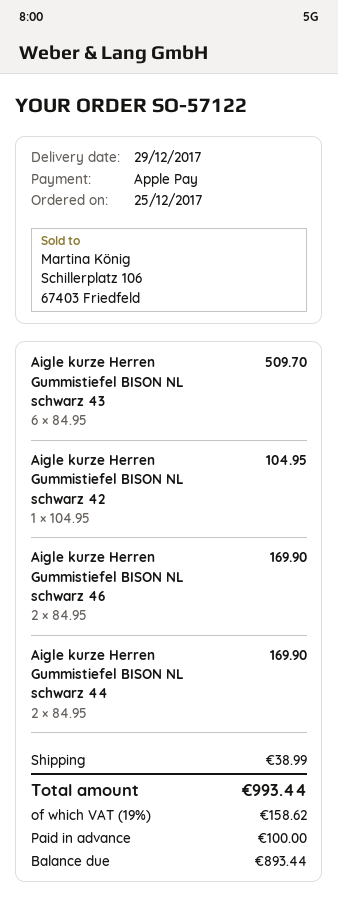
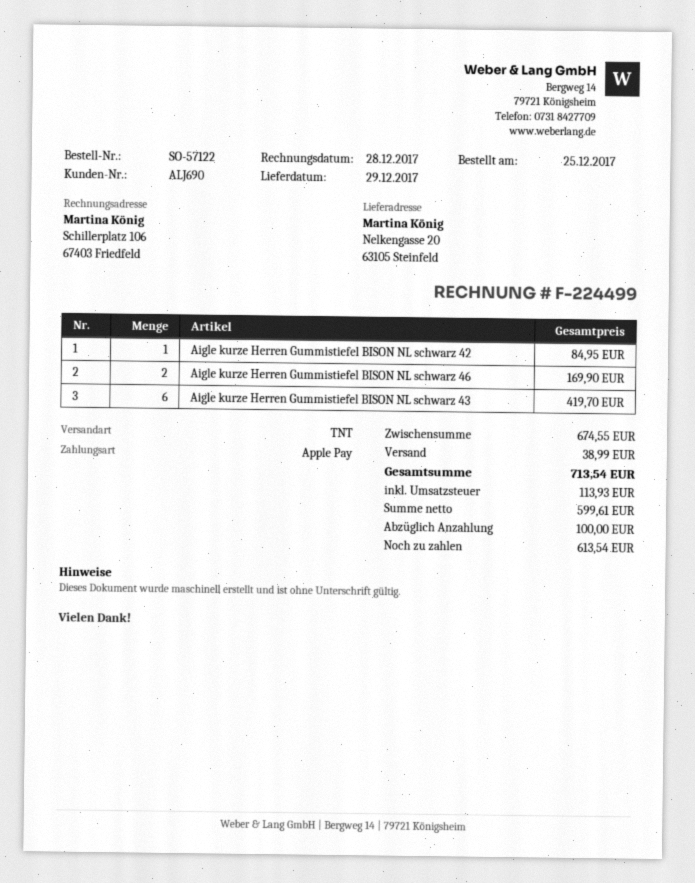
Aigle kurze Herren Gummistiefel BISON NL schwarz 43: 6 for 509.70 -> 6 for 419.70
Aigle kurze Herren Gummistiefel BISON NL schwarz 42: 1 for 104.95 -> 1 for 84.95
Aigle kurze Herren Gummistiefel BISON NL schwarz 44: 2 for 169.90 -> none
tax: 158.62 -> 113.93
total: 993.44 -> 713.54
balance: 893.44 -> 613.54

